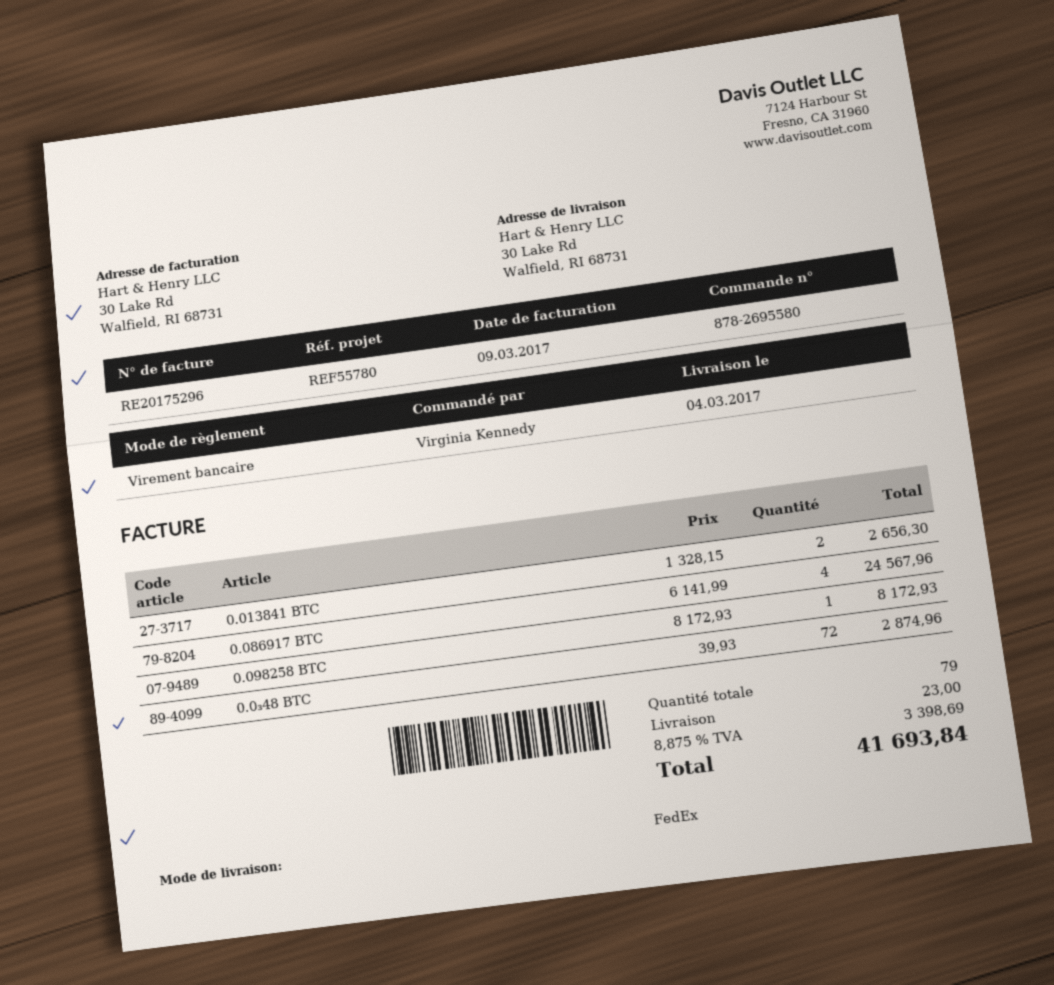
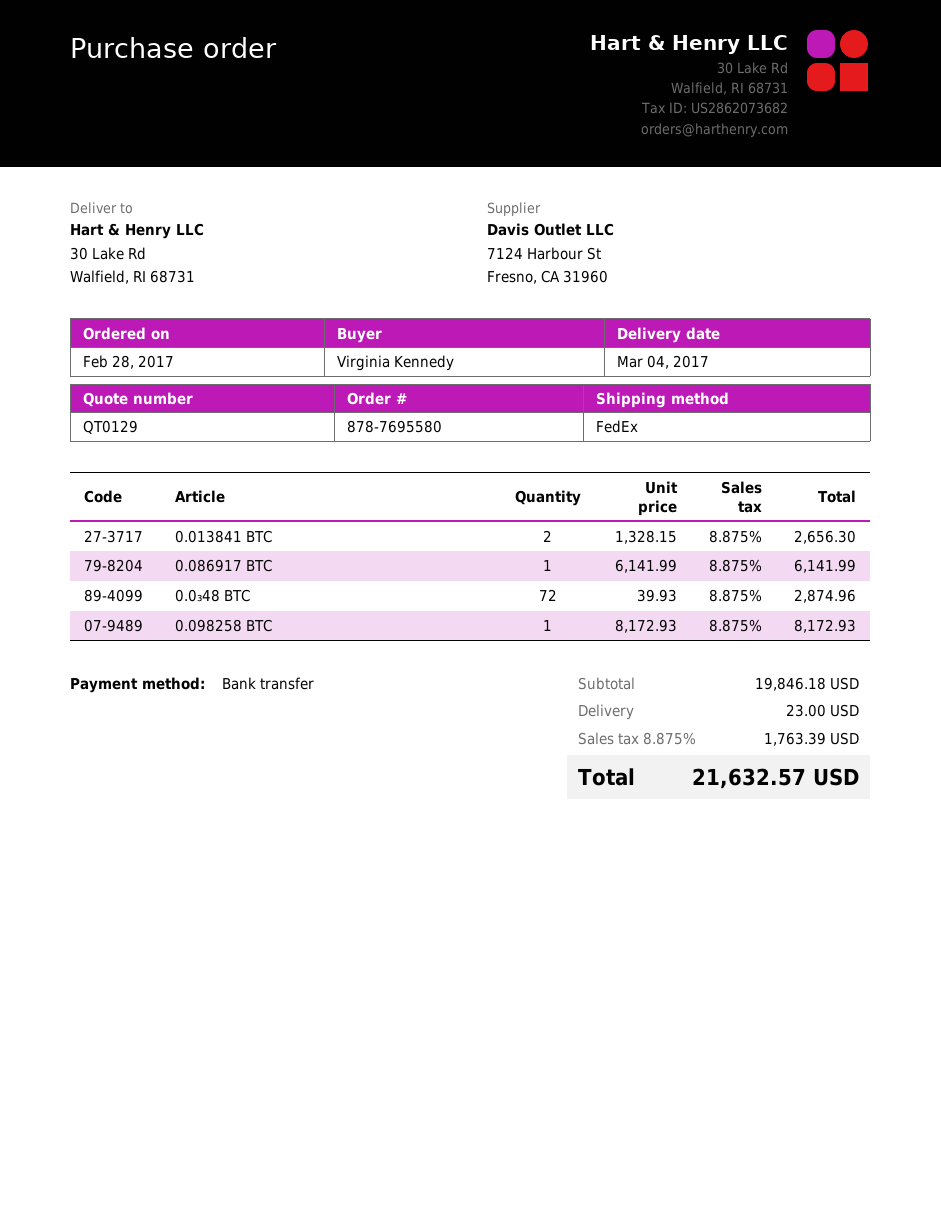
order number: 878-2695580 -> 878-7695580
0.086917 BTC: 4 x 6141.99 = 24567.96 -> 1 x 6141.99 = 6141.99
tax: 8.875% = 3398.69 -> 8.875% = 1763.39
total: 41693.84 -> 21632.57

